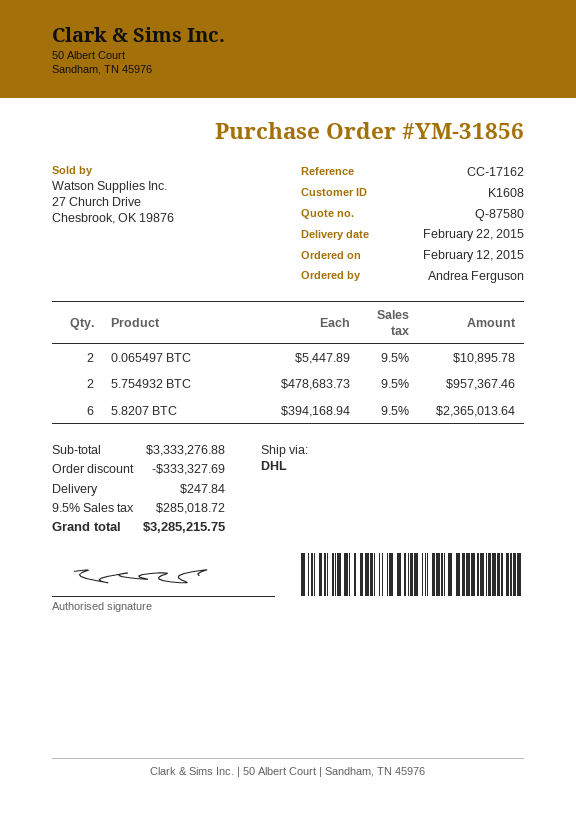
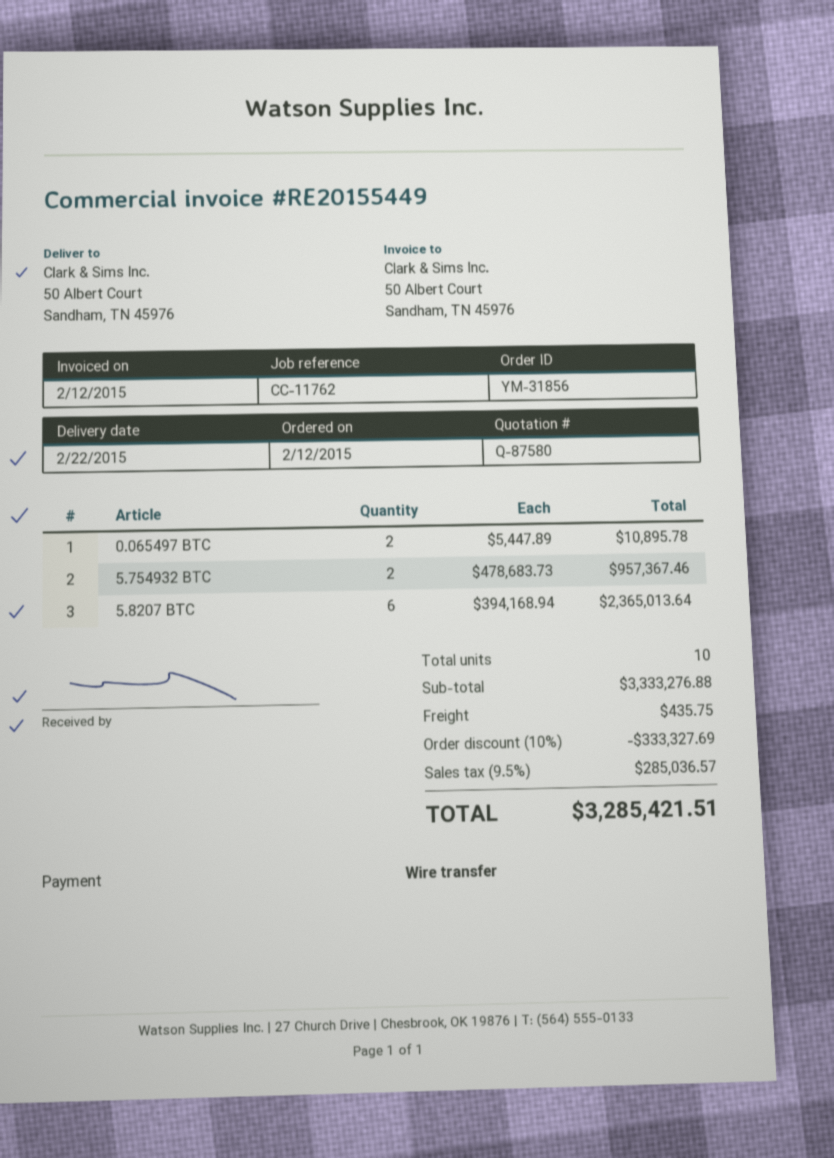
reference: CC-17162 -> CC-11762
shipping: 247.84 -> 435.75
tax: 9.5% = 285018.72 -> 9.5% = 285036.57
total: 3285215.75 -> 3285421.51

